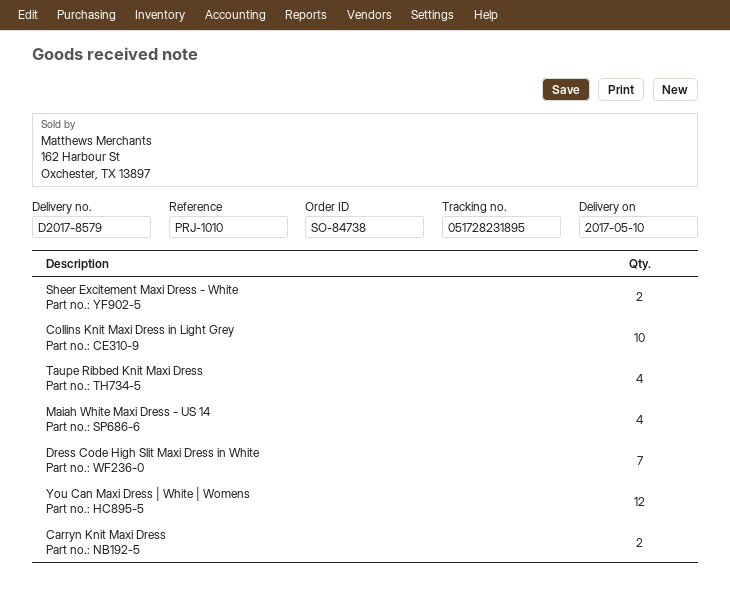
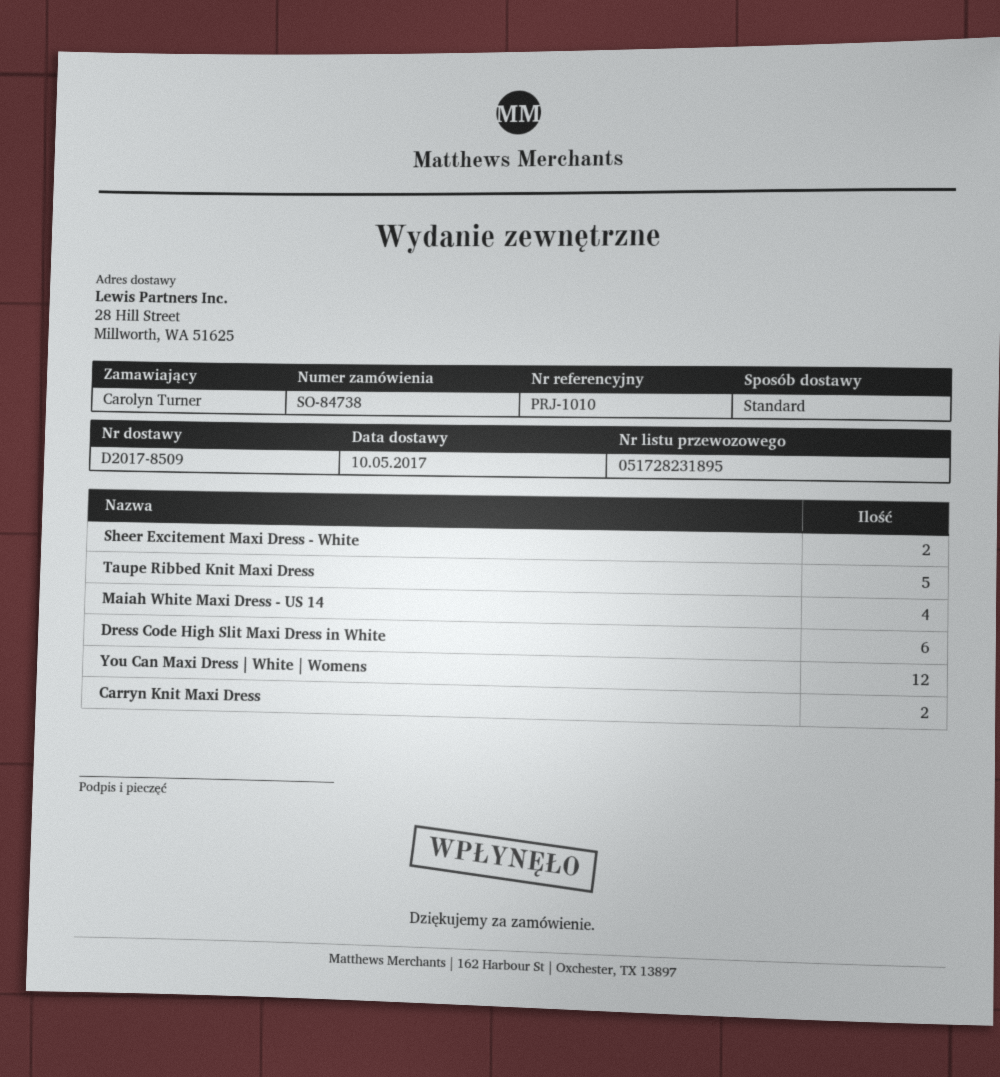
delivery note number: D2017-8579 -> D2017-8509
Collins Knit Maxi Dress in Light Grey: 10 -> none
Taupe Ribbed Knit Maxi Dress: 4 -> 5
Dress Code High Slit Maxi Dress in White: 7 -> 6

